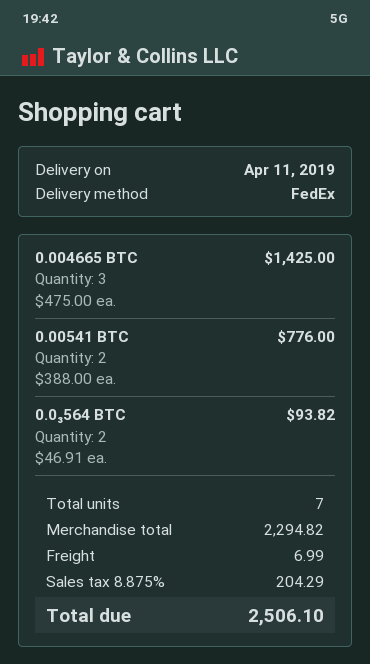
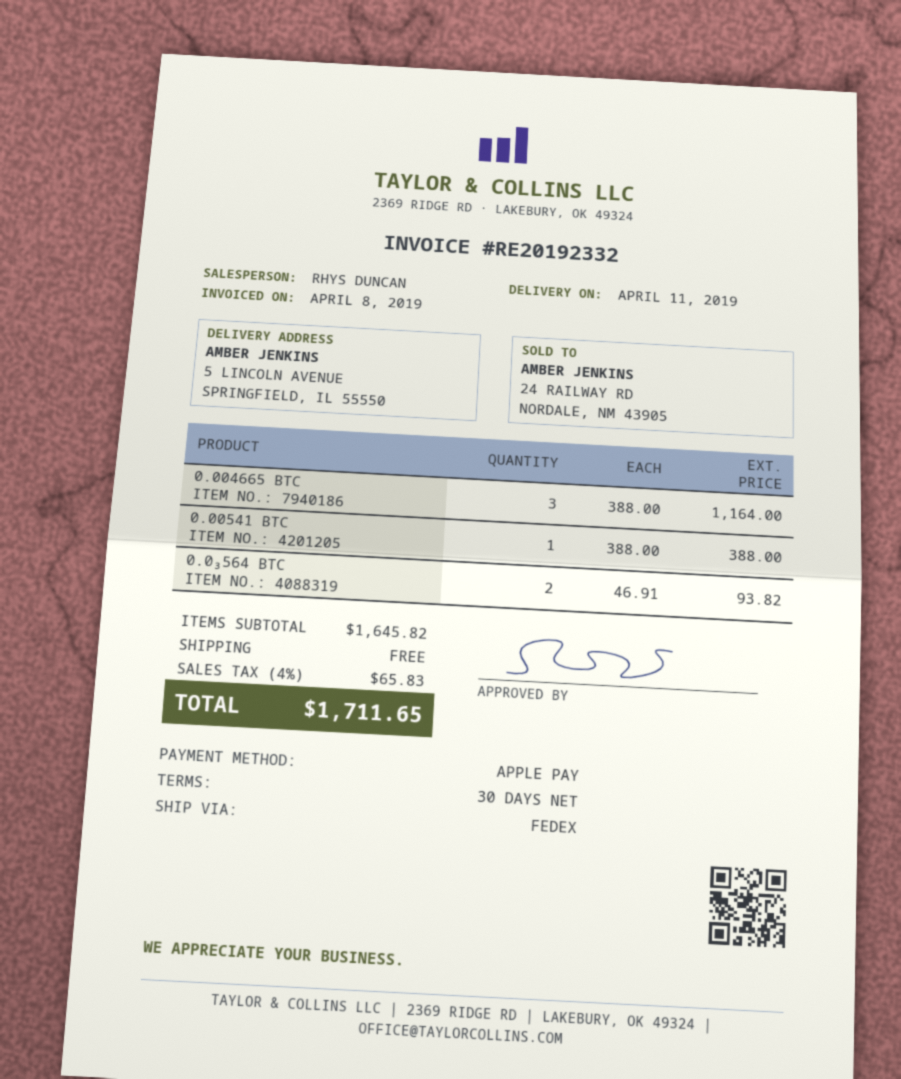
0.004665 BTC: 3 x 475.00 = 1425.00 -> 3 x 388.00 = 1164.00
0.00541 BTC: 2 x 388.00 = 776.00 -> 1 x 388.00 = 388.00
subtotal: 2294.82 -> 1645.82
shipping: 6.99 -> 0.00
tax: 8.875% = 204.29 -> 4% = 65.83
total: 2506.10 -> 1711.65

